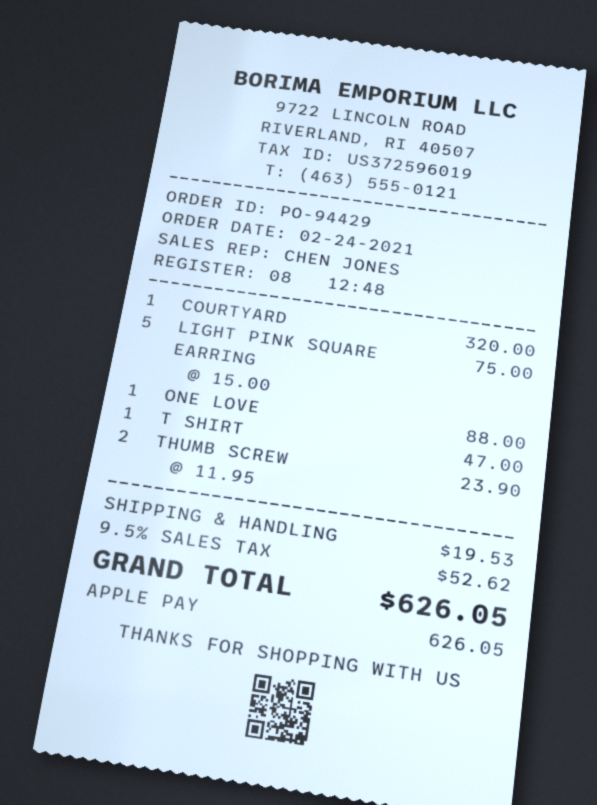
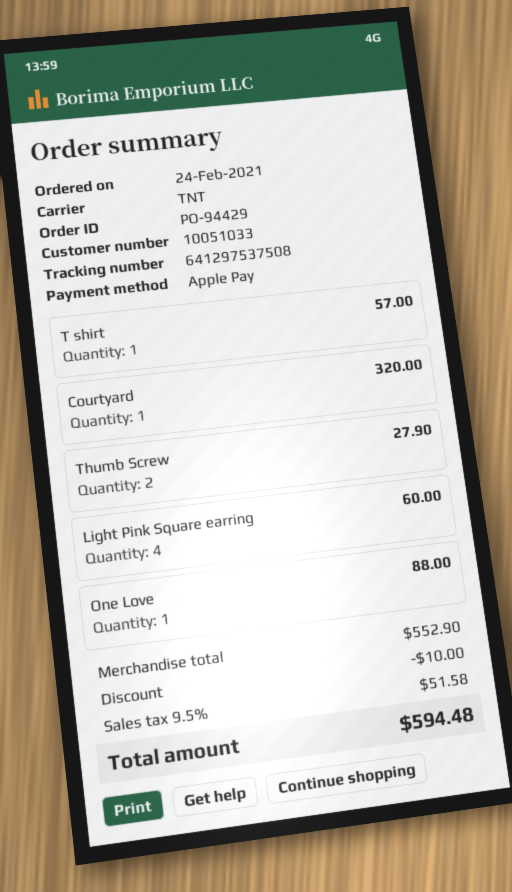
LIGHT PINK SQUARE EARRING: 5 for 75.00 -> 4 for 60.00
T SHIRT: 1 for 47.00 -> 1 for 57.00
THUMB SCREW: 2 for 23.90 -> 2 for 27.90
discount: none -> 10.00
shipping: 19.53 -> none
tax: 9.5% = 52.62 -> 9.5% = 51.58
total: 626.05 -> 594.48

